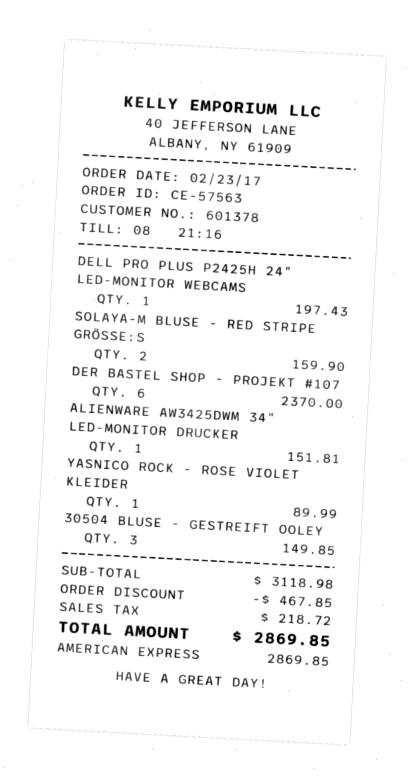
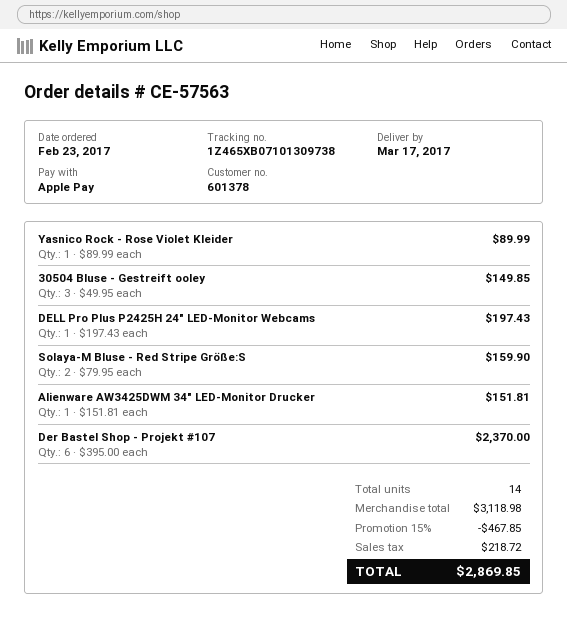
payment method: American Express -> Apple Pay

